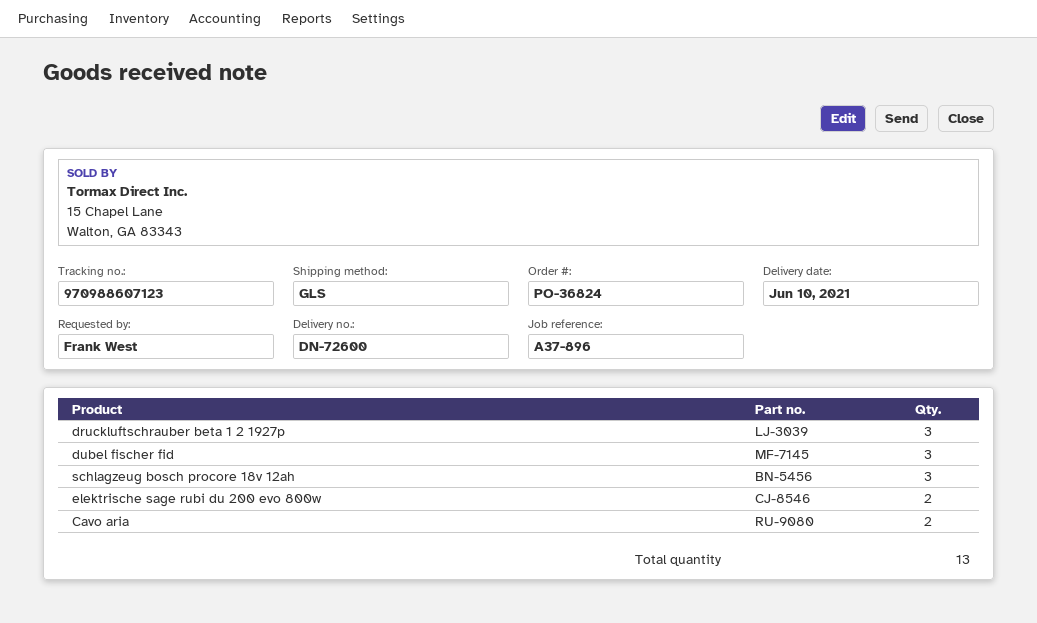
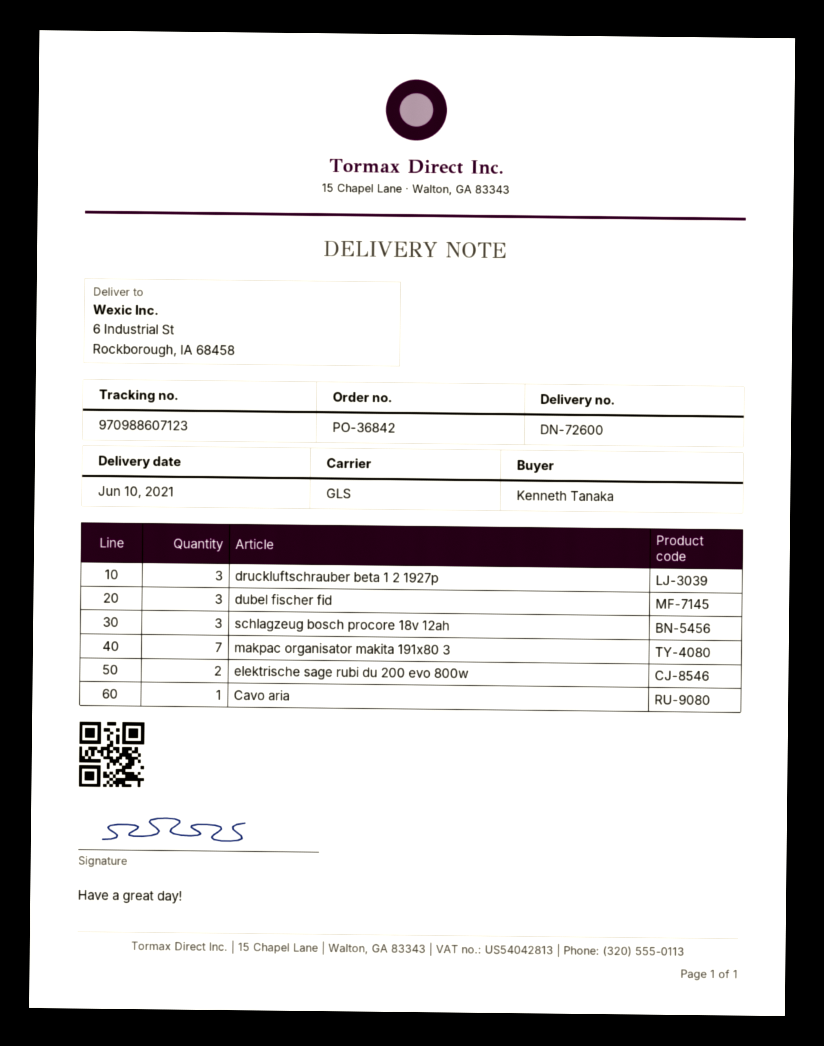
order number: PO-36824 -> PO-36842
ordered by: Frank West -> Kenneth Tanaka
Cavo aria: 2 -> 1
makpac organisator makita 191x80 3: none -> 7

